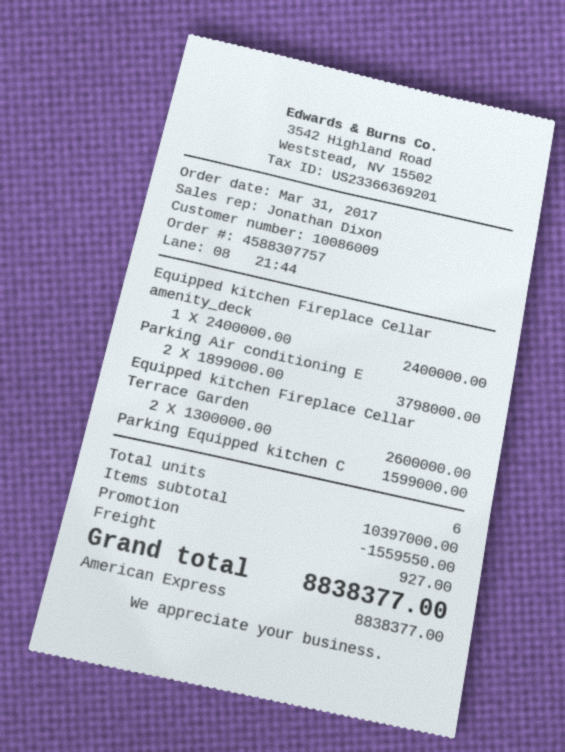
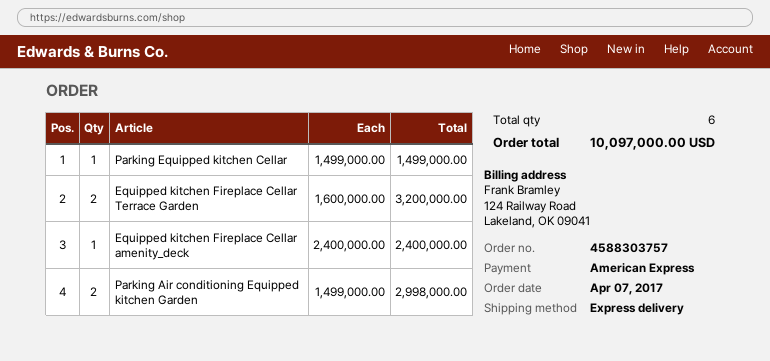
order number: 4588307757 -> 4588303757
order date: 2017-03-31 -> 2017-04-07
Parking Air conditioning E: 2 x 1899000.00 = 3798000.00 -> 2 x 1499000.00 = 2998000.00
Equipped kitchen Fireplace Cellar Terrace Garden: 2 x 1300000.00 = 2600000.00 -> 2 x 1600000.00 = 3200000.00
Parking Equipped kitchen C: 1 x 1599000.00 = 1599000.00 -> 1 x 1499000.00 = 1499000.00
discount: 1559550.00 -> none
shipping: 927.00 -> none
total: 8838377.00 -> 10097000.00

